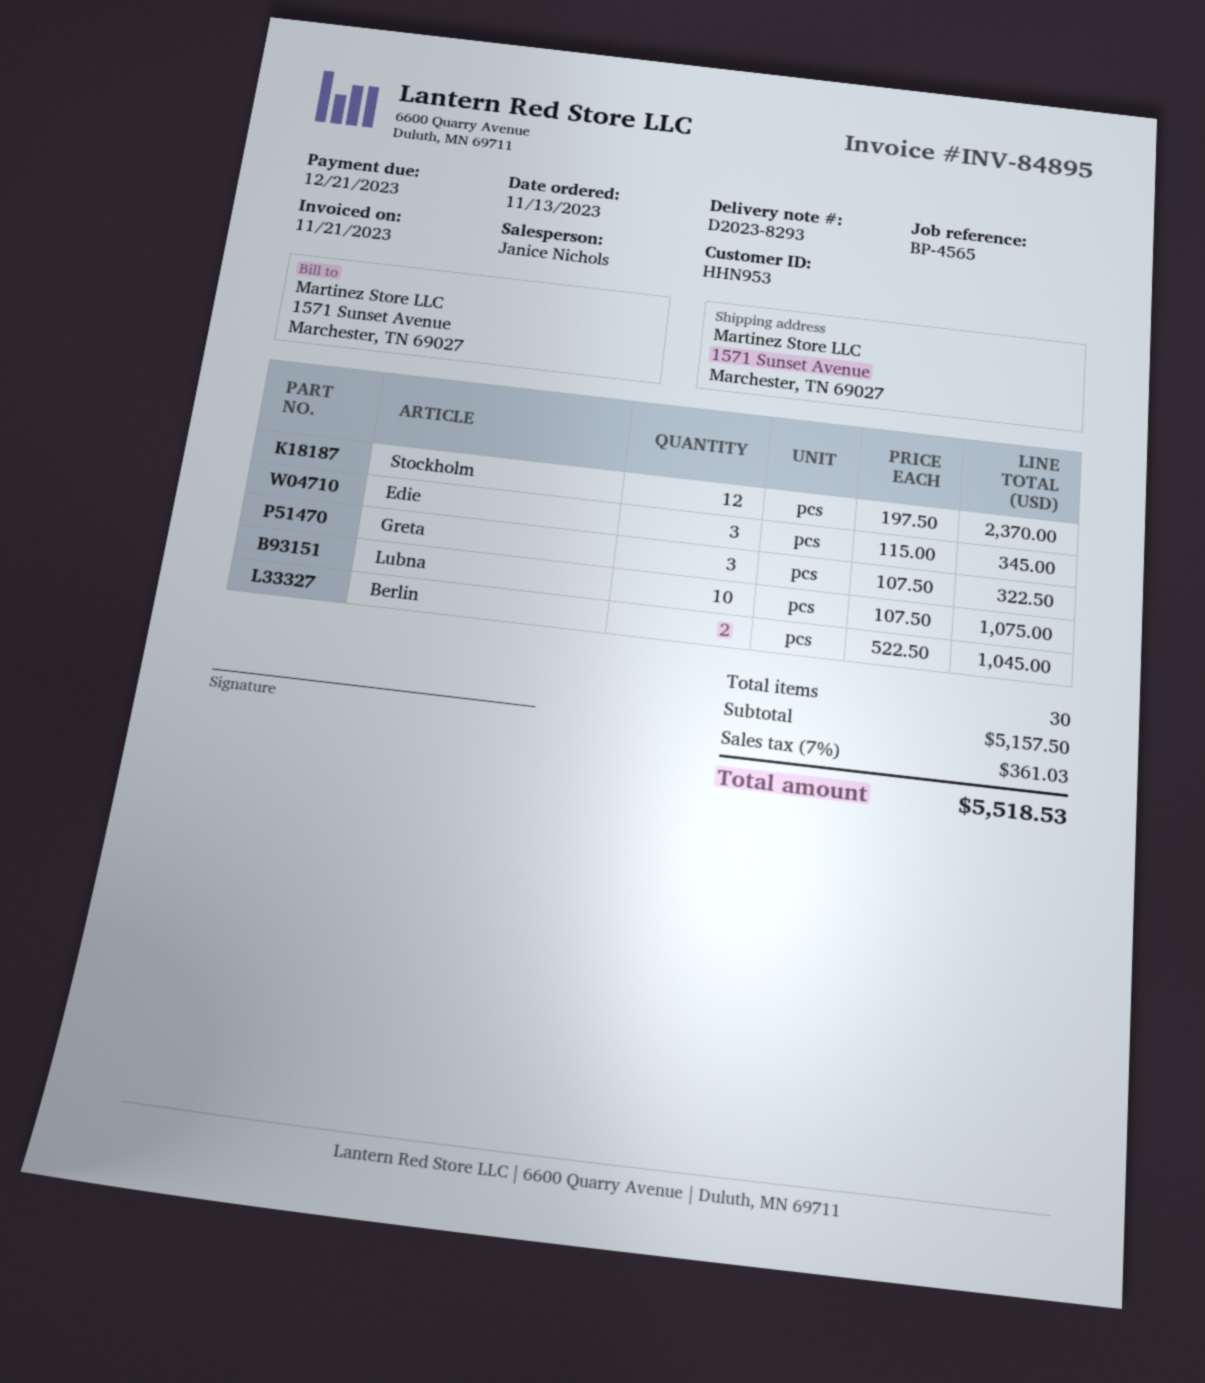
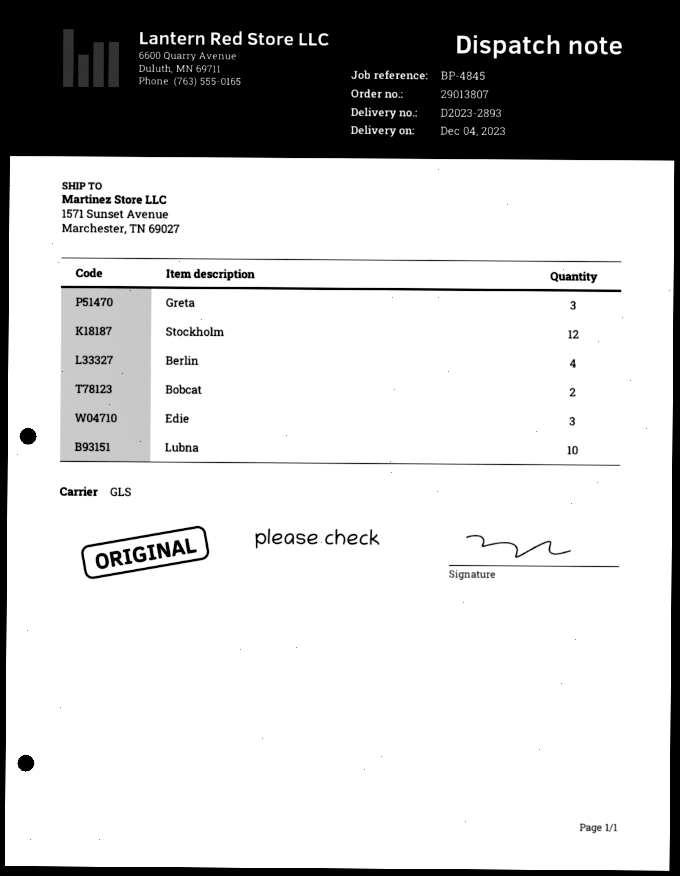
delivery note number: D2023-8293 -> D2023-2893
reference: BP-4565 -> BP-4845
Berlin: 2 -> 4
Bobcat: none -> 2

